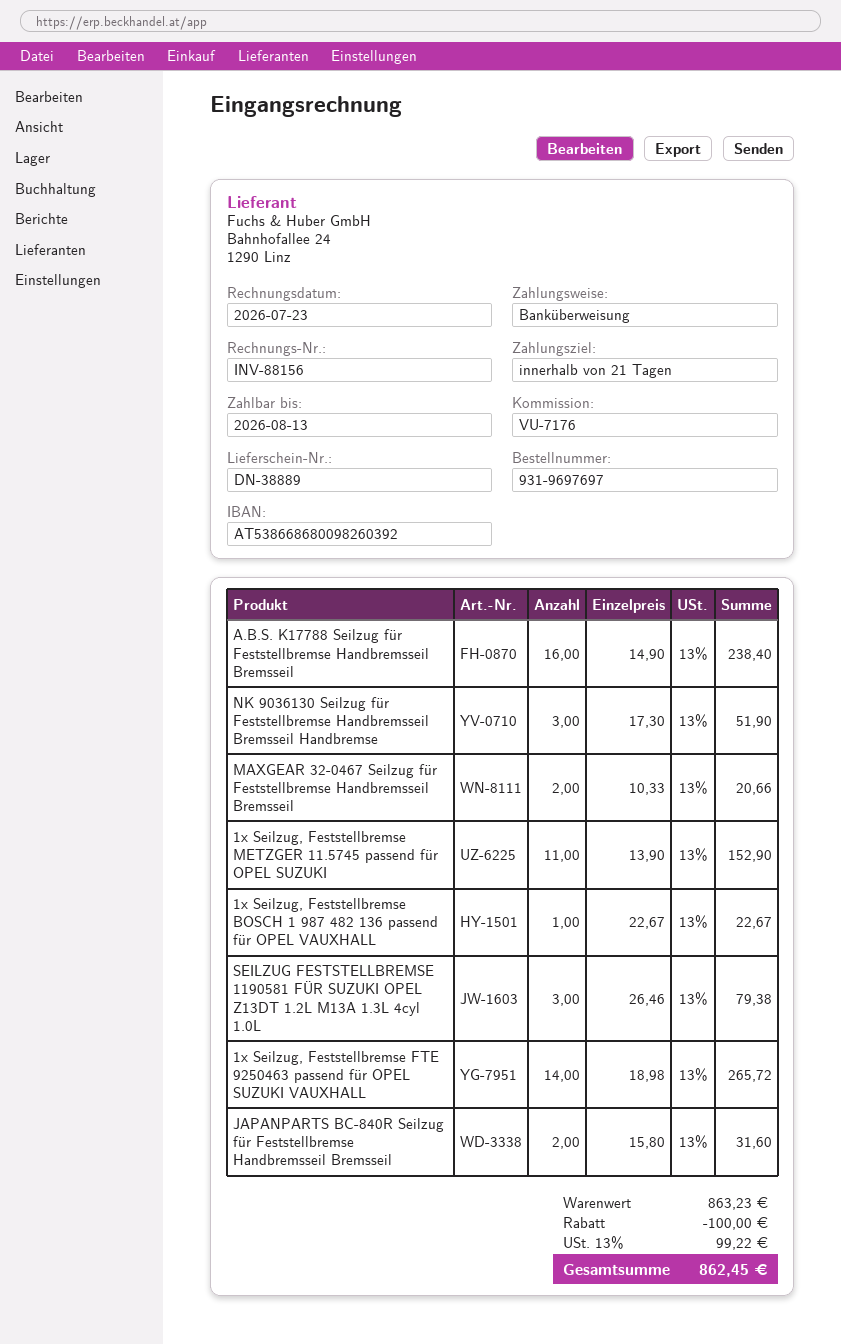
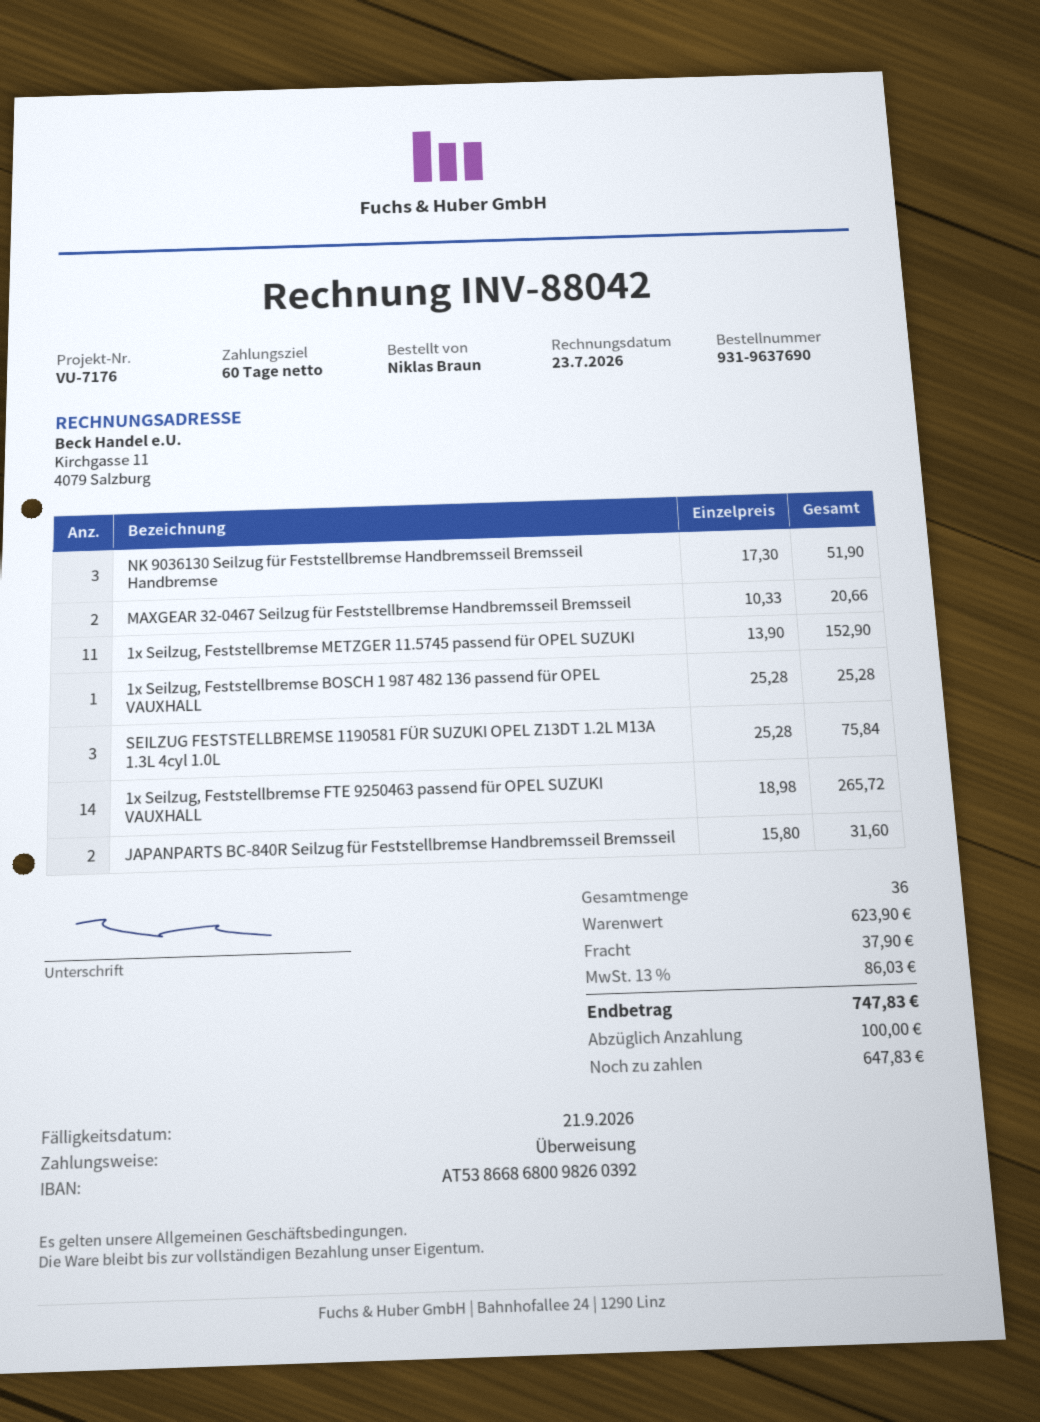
order number: 931-9697697 -> 931-9637690
invoice number: INV-88156 -> INV-88042
payment terms: 21 days -> 60 days
due date: 2026-08-13 -> 2026-09-21
A.B.S. K17788 Seilzug für Feststellbremse Handbremsseil Bremsseil: 16 x 14.90 = 238.40 -> none
1x Seilzug, Feststellbremse BOSCH 1 987 482 136 passend für OPEL VAUXHALL: 1 x 22.67 = 22.67 -> 1 x 25.28 = 25.28
SEILZUG FESTSTELLBREMSE 1190581 FÜR SUZUKI OPEL Z13DT 1.2L M13A 1.3L 4cyl 1.0L: 3 x 26.46 = 79.38 -> 3 x 25.28 = 75.84
subtotal: 863.23 -> 623.90
discount: 100.00 -> none
shipping: none -> 37.90
tax: 13% = 99.22 -> 13% = 86.03
total: 862.45 -> 747.83

